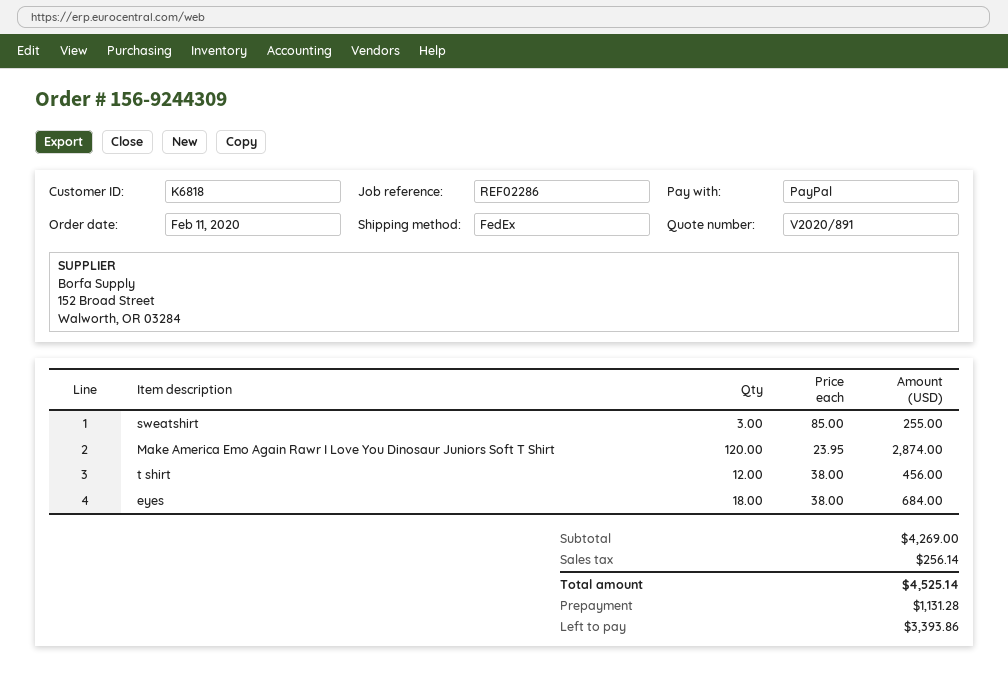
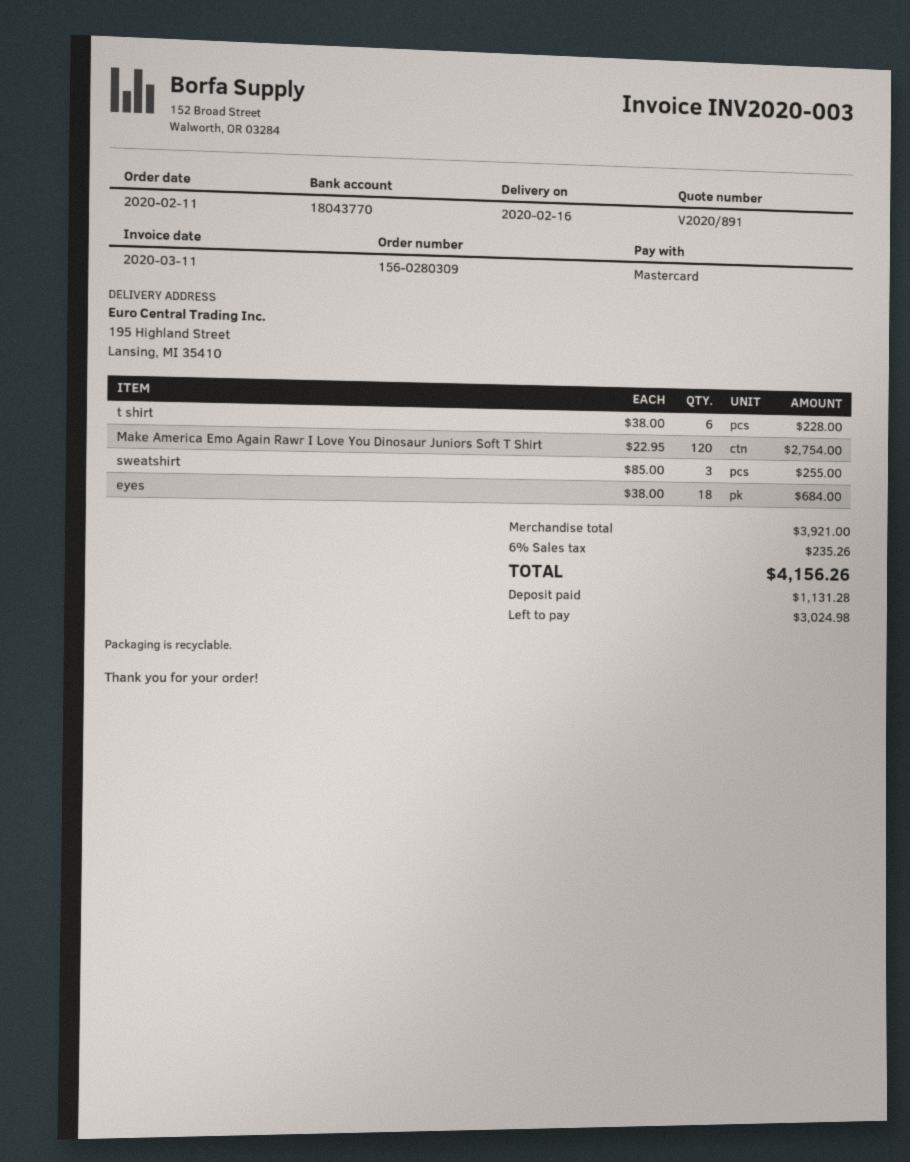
order number: 156-9244309 -> 156-0280309
payment method: PayPal -> Mastercard
Make America Emo Again Rawr I Love You Dinosaur Juniors Soft T Shirt: 120 x 23.95 = 2874.00 -> 120 x 22.95 = 2754.00
t shirt: 12 x 38.00 = 456.00 -> 6 x 38.00 = 228.00
subtotal: 4269.00 -> 3921.00
tax: 256.14 -> 235.26
total: 4525.14 -> 4156.26
balance: 3393.86 -> 3024.98

